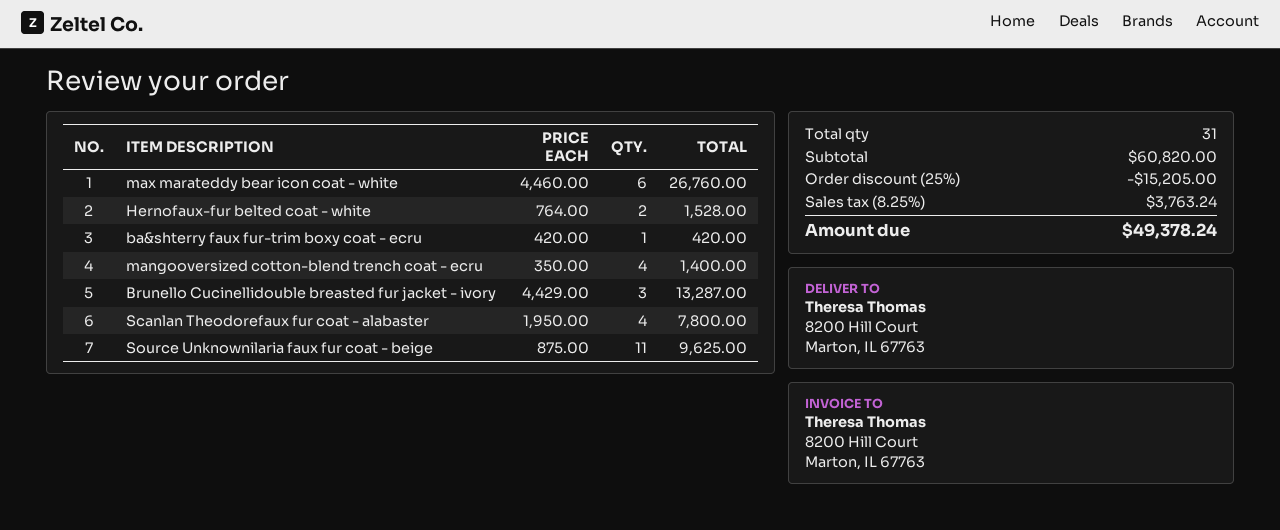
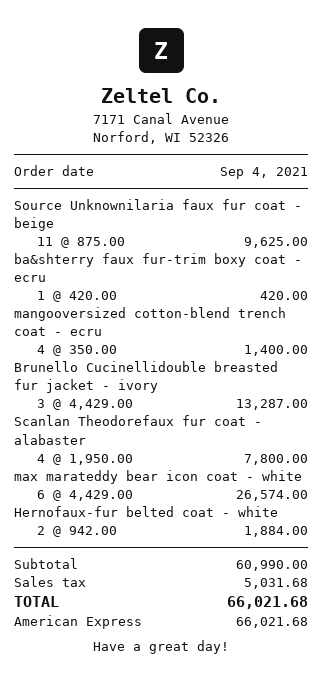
max marateddy bear icon coat - white: 6 x 4460.00 = 26760.00 -> 6 x 4429.00 = 26574.00
Hernofaux-fur belted coat - white: 2 x 764.00 = 1528.00 -> 2 x 942.00 = 1884.00
subtotal: 60820.00 -> 60990.00
discount: 25% = 15205.00 -> none
tax: 3763.24 -> 5031.68
total: 49378.24 -> 66021.68

